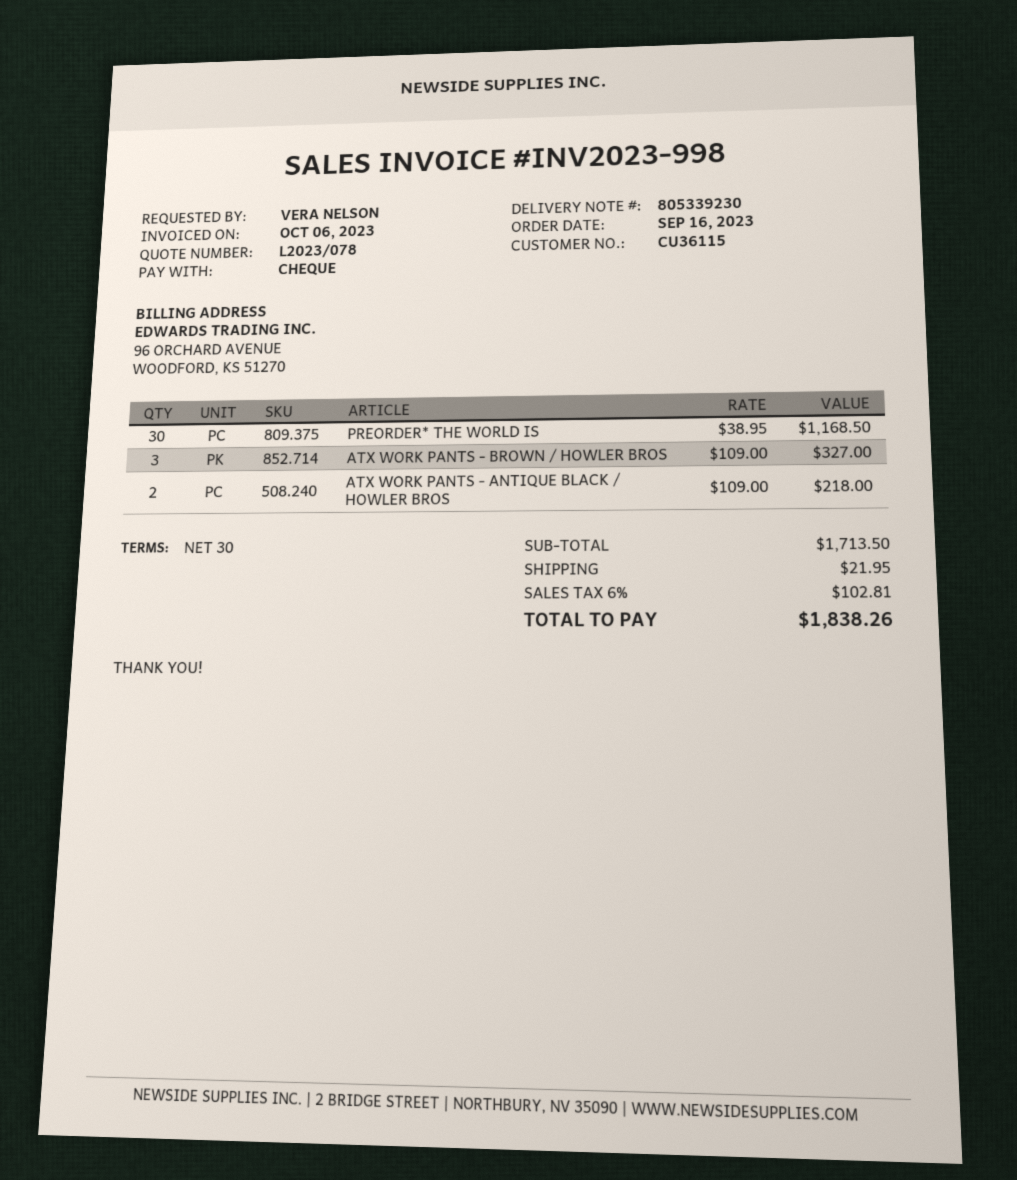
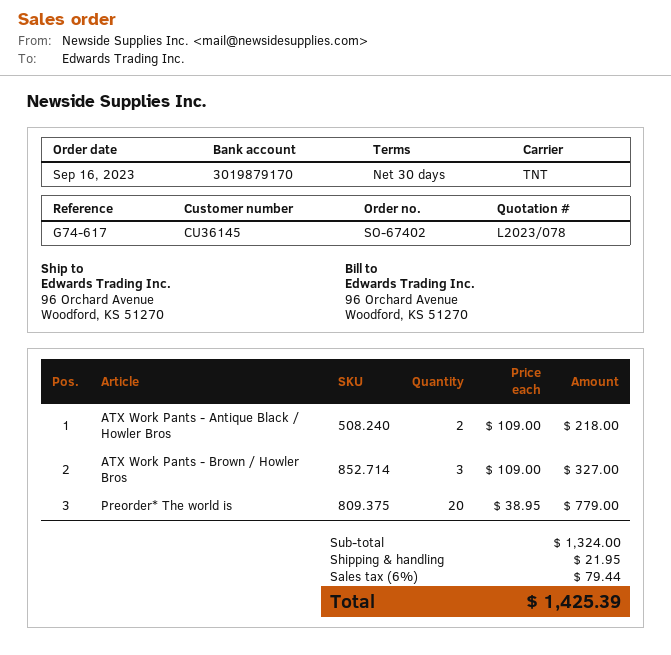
customer number: CU36115 -> CU36145
PREORDER* THE WORLD IS: 30 x 38.95 = 1168.50 -> 20 x 38.95 = 779.00
subtotal: 1713.50 -> 1324.00
tax: 6% = 102.81 -> 6% = 79.44
total: 1838.26 -> 1425.39

